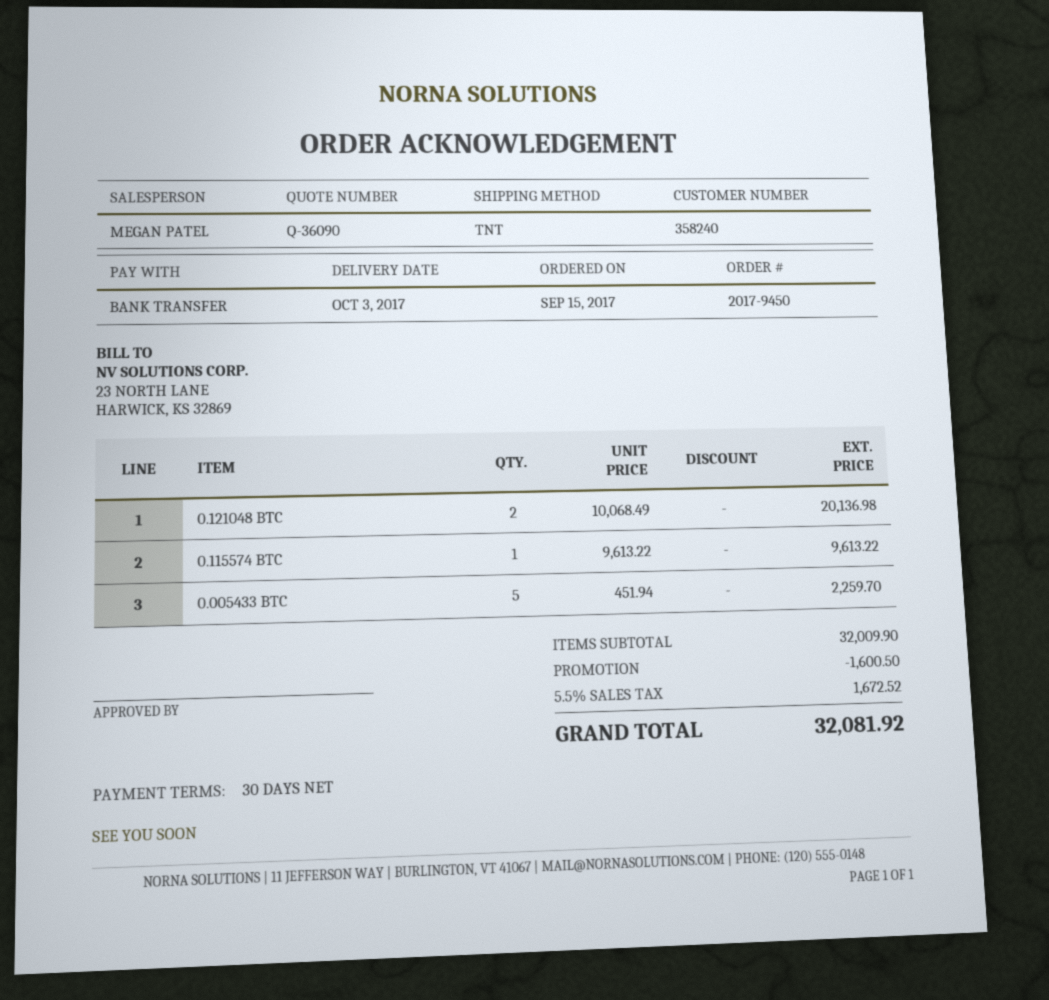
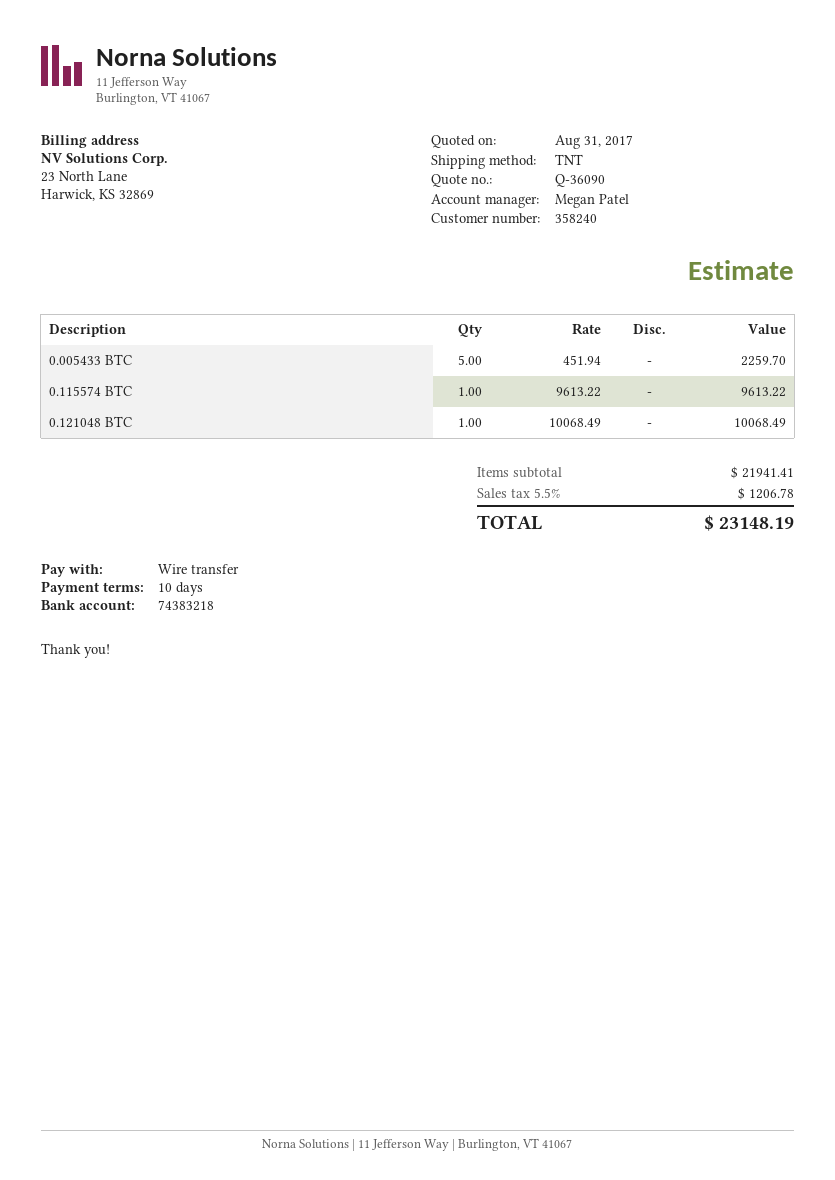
payment terms: 30 days -> 10 days
0.121048 BTC: 2 x 10068.49 = 20136.98 -> 1 x 10068.49 = 10068.49
subtotal: 32009.90 -> 21941.41
discount: 1600.50 -> none
tax: 5.5% = 1672.52 -> 5.5% = 1206.78
total: 32081.92 -> 23148.19

